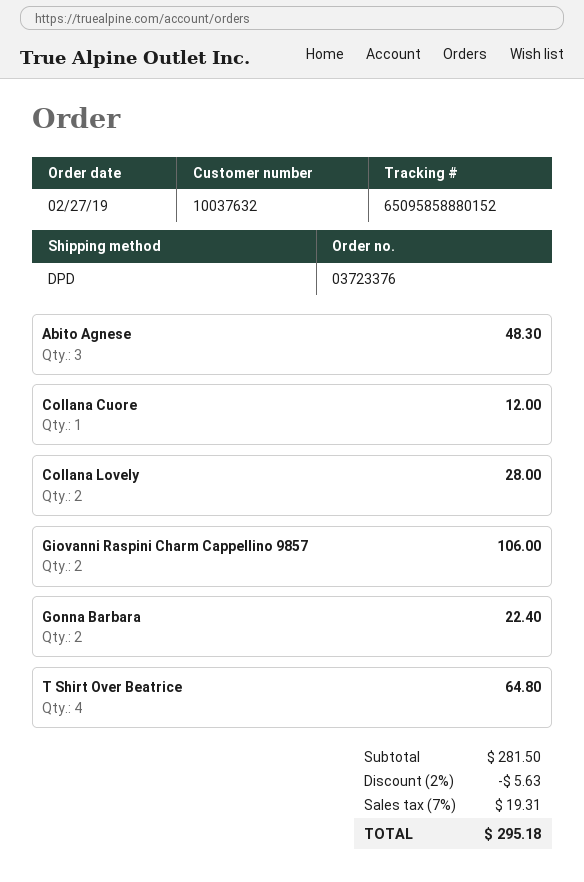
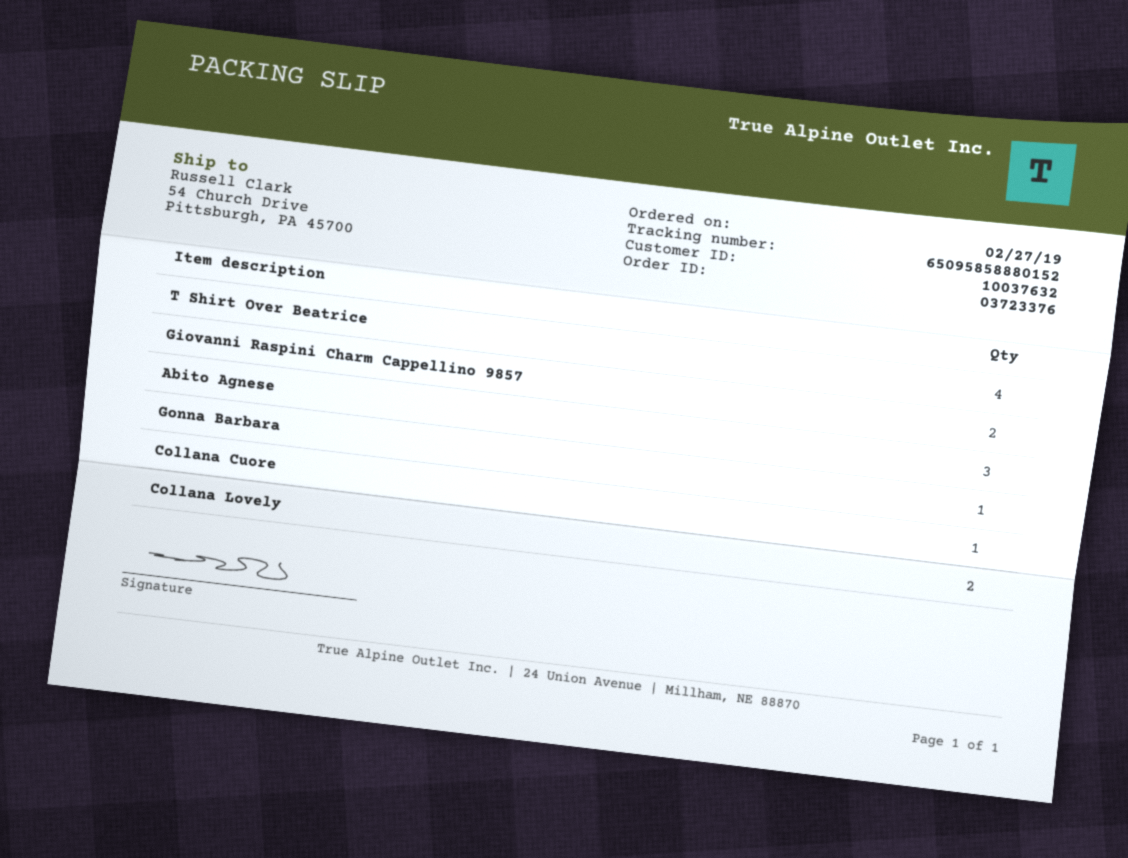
Gonna Barbara: 2 -> 1

